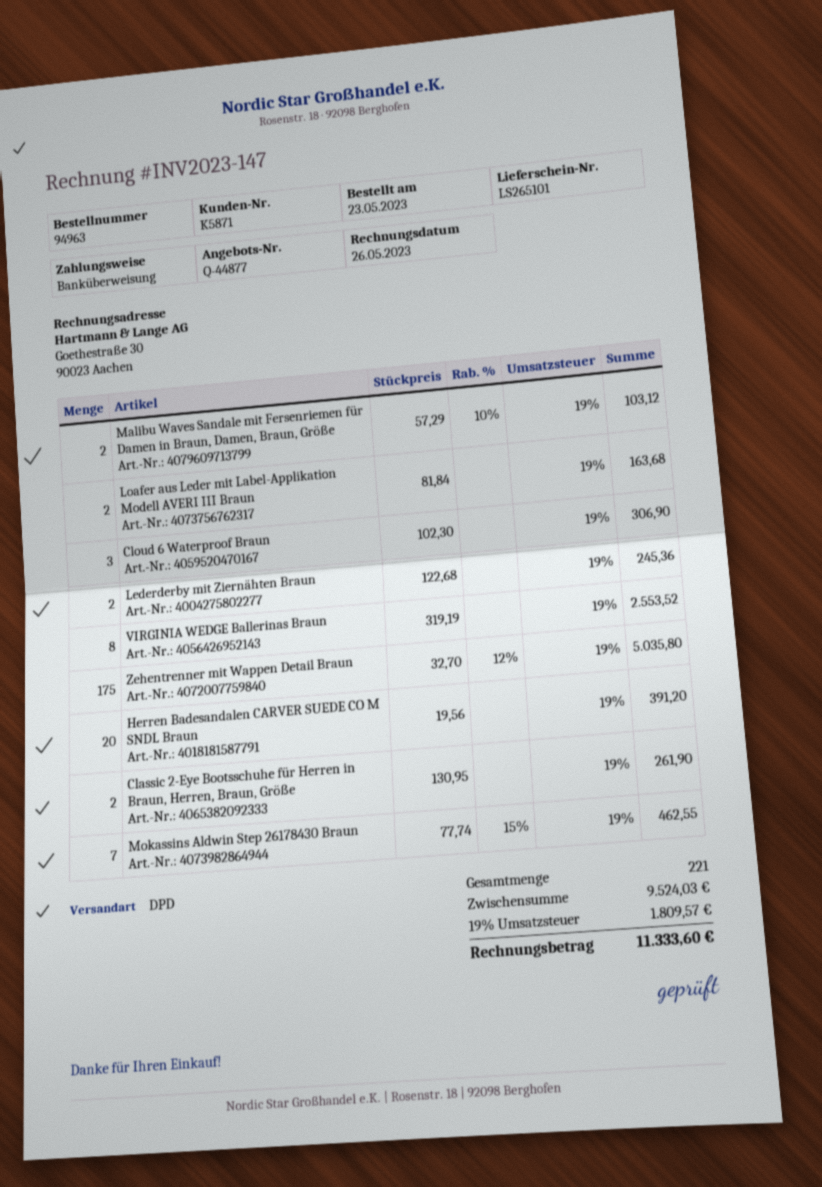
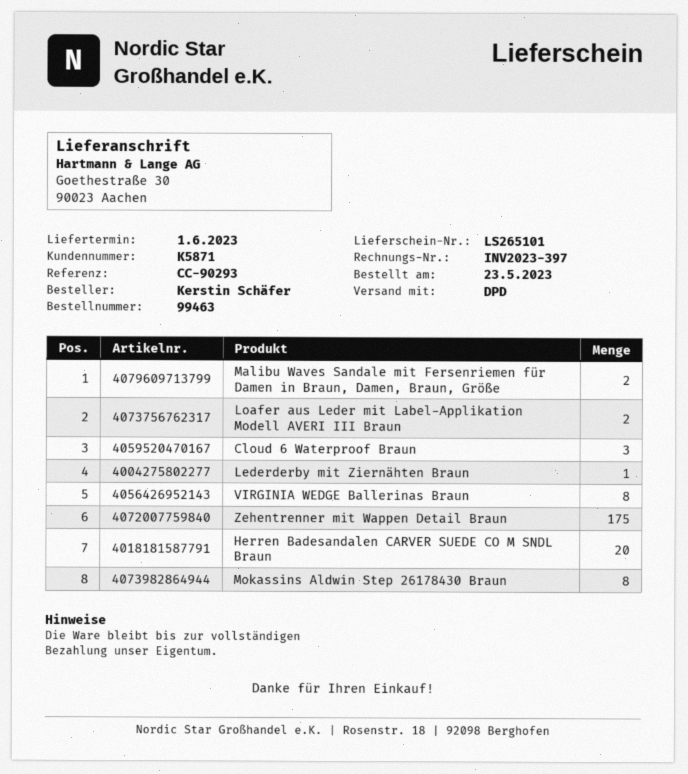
order number: 94963 -> 99463
invoice number: INV2023-147 -> INV2023-397
Lederderby mit Ziernähten Braun: 2 -> 1
Classic 2-Eye Bootsschuhe für Herren in Braun, Herren, Braun, Größe: 2 -> none
Mokassins Aldwin Step 26178430 Braun: 7 -> 8

